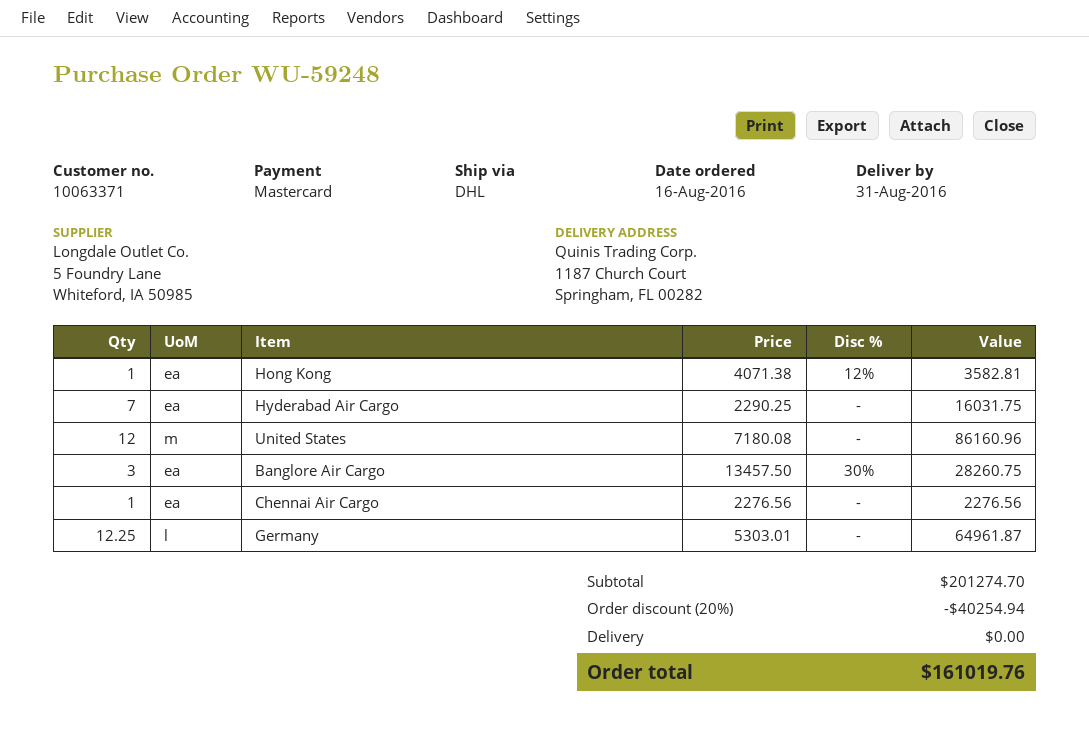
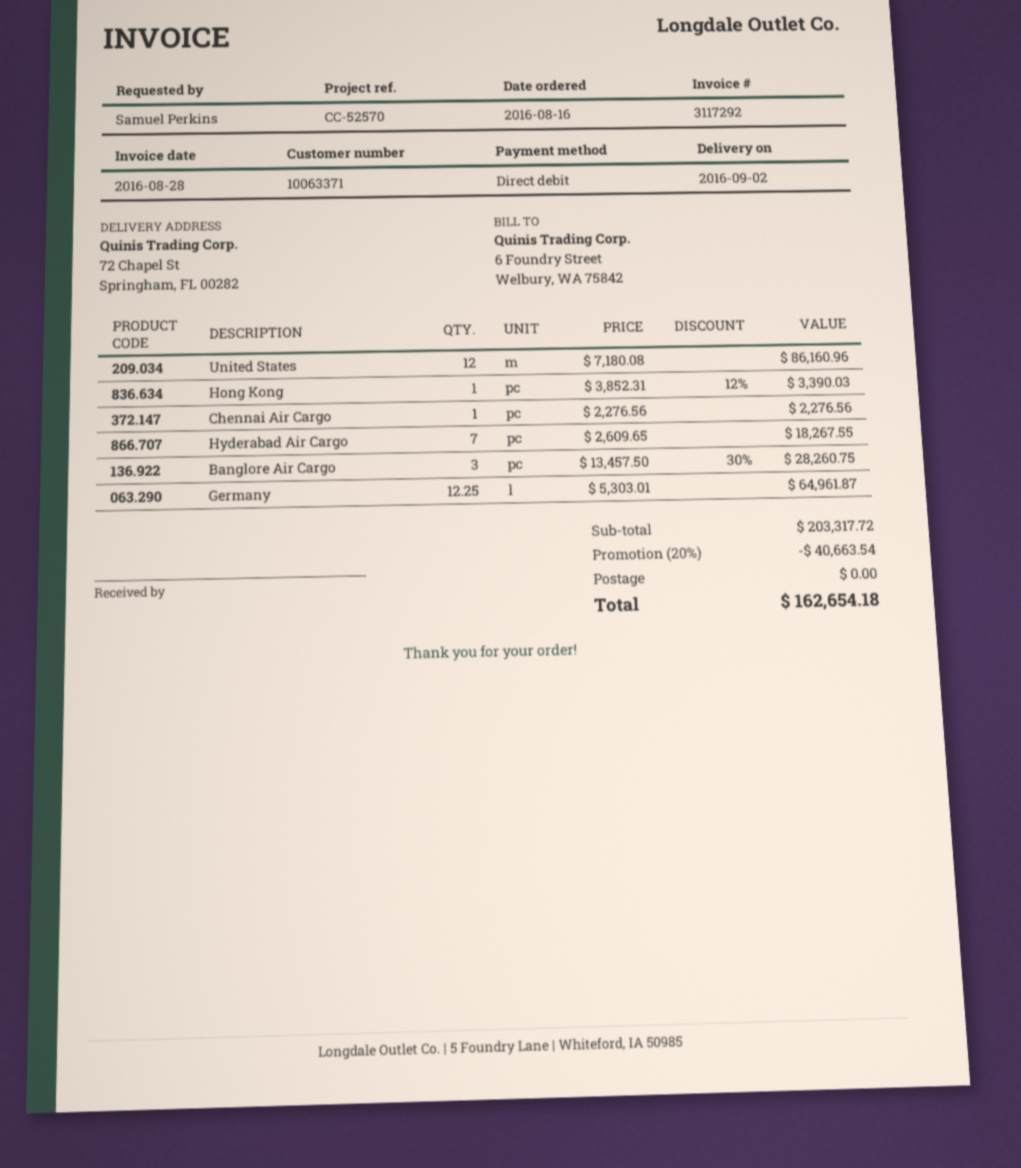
delivery date: 2016-08-31 -> 2016-09-02
payment method: Mastercard -> direct debit
ship to: 1187 Church Court, Springham, FL 00282 -> 72 Chapel St, Springham, FL 00282
Hong Kong: 1 x 4071.38 - 12% = 3582.81 -> 1 x 3852.31 - 12% = 3390.03
Hyderabad Air Cargo: 7 x 2290.25 = 16031.75 -> 7 x 2609.65 = 18267.55
subtotal: 201274.70 -> 203317.72
discount: 20% = 40254.94 -> 20% = 40663.54
total: 161019.76 -> 162654.18

